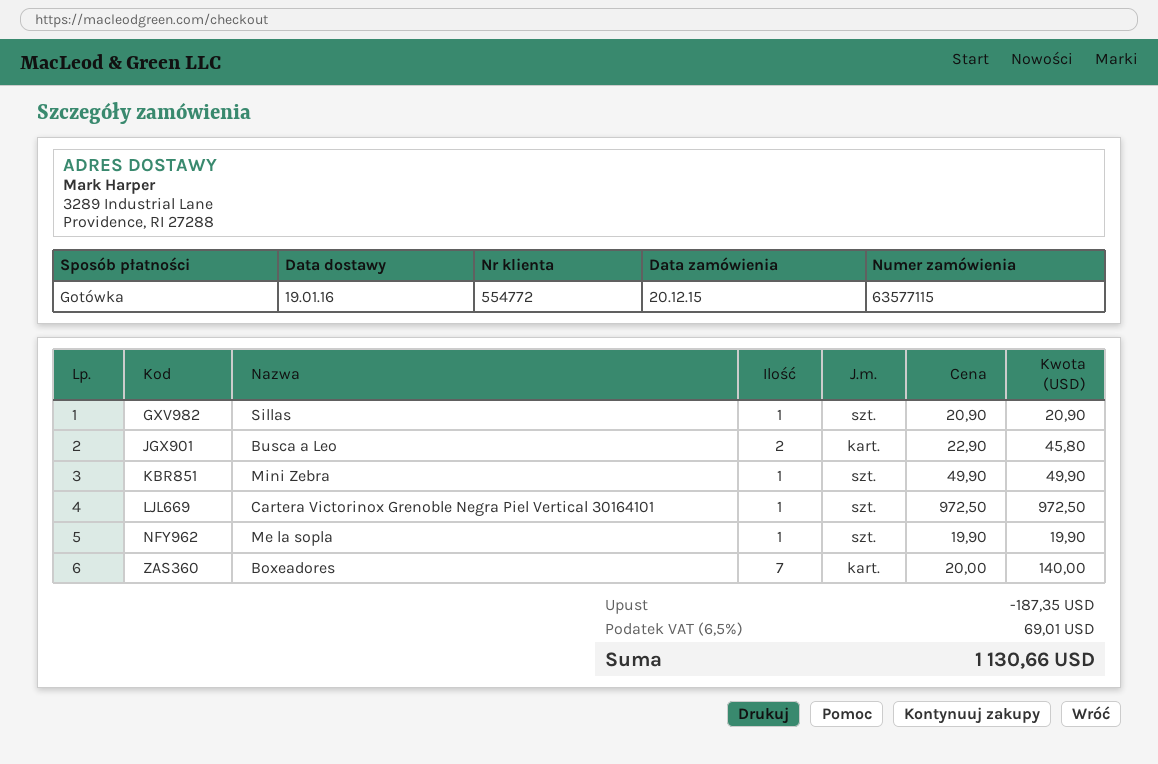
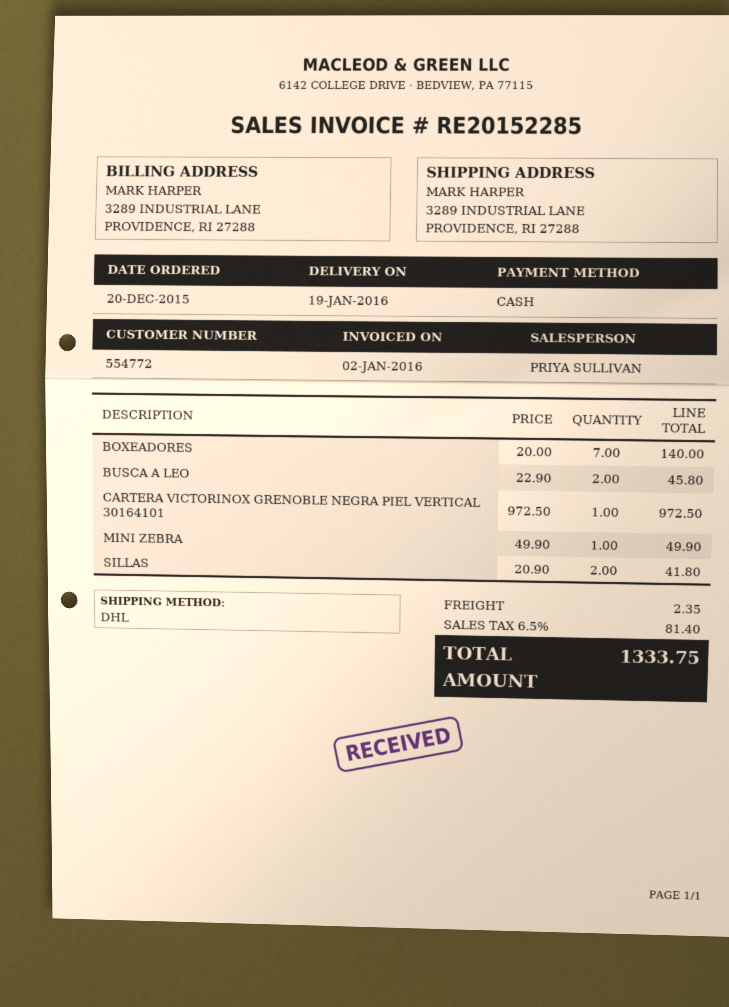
Sillas: 1 x 20.90 = 20.90 -> 2 x 20.90 = 41.80
Me la sopla: 1 x 19.90 = 19.90 -> none
discount: 187.35 -> none
shipping: none -> 2.35
tax: 6.5% = 69.01 -> 6.5% = 81.40
total: 1130.66 -> 1333.75

